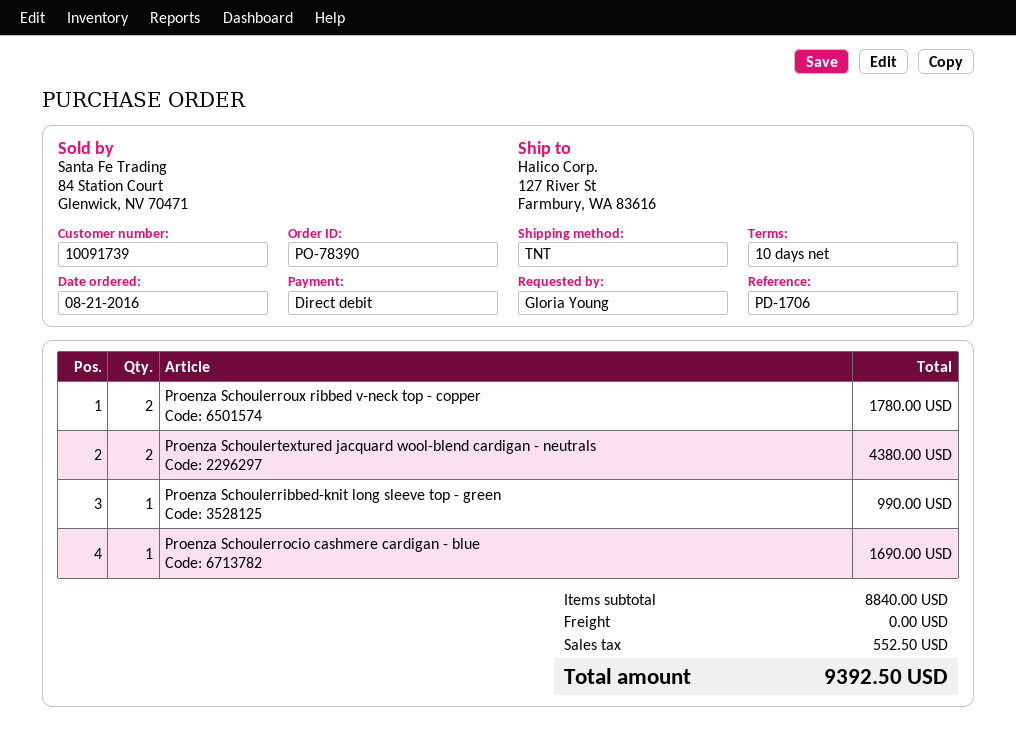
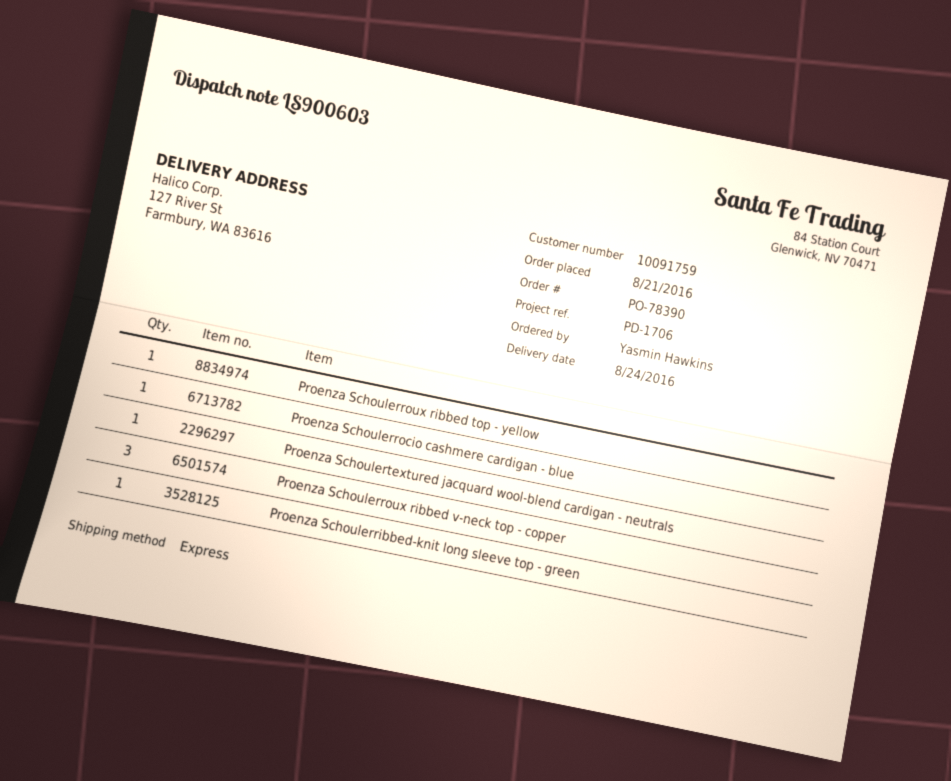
customer number: 10091739 -> 10091759
ordered by: Gloria Young -> Yasmin Hawkins
shipping method: TNT -> express
Proenza Schoulerroux ribbed v-neck top - copper: 2 -> 3
Proenza Schoulertextured jacquard wool-blend cardigan - neutrals: 2 -> 1
Proenza Schoulerroux ribbed top - yellow: none -> 1

